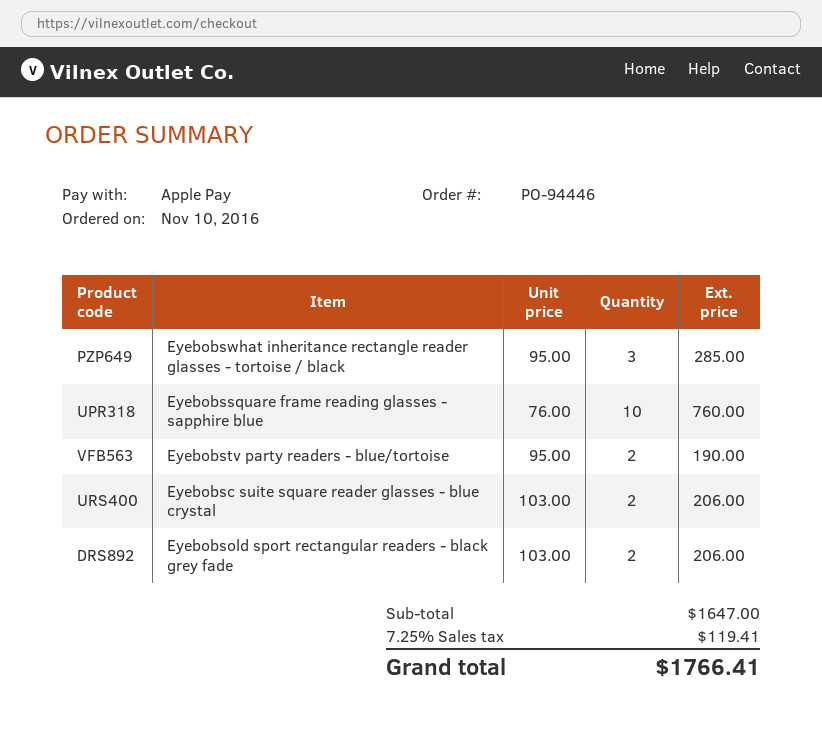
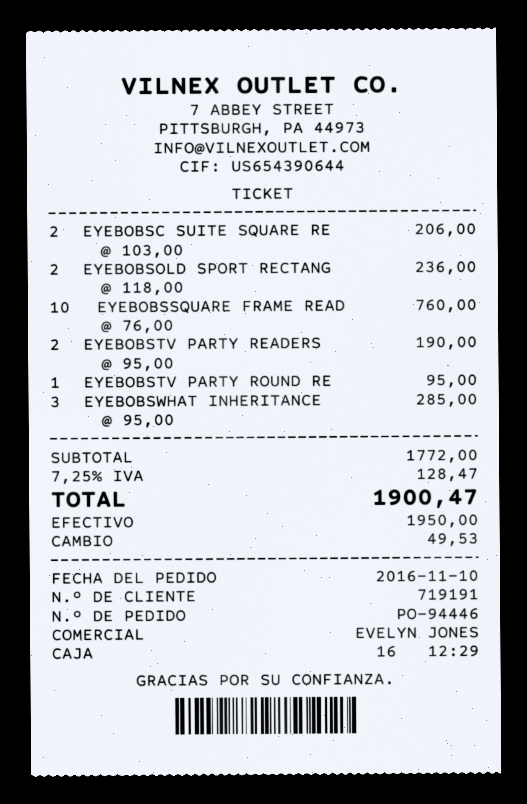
payment method: Apple Pay -> cash
Eyebobsold sport rectangular readers - black grey fade: 2 x 103.00 = 206.00 -> 2 x 118.00 = 236.00
EYEBOBSTV PARTY ROUND RE: none -> 1 x 95.00 = 95.00
subtotal: 1647.00 -> 1772.00
tax: 7.25% = 119.41 -> 7.25% = 128.47
total: 1766.41 -> 1900.47

